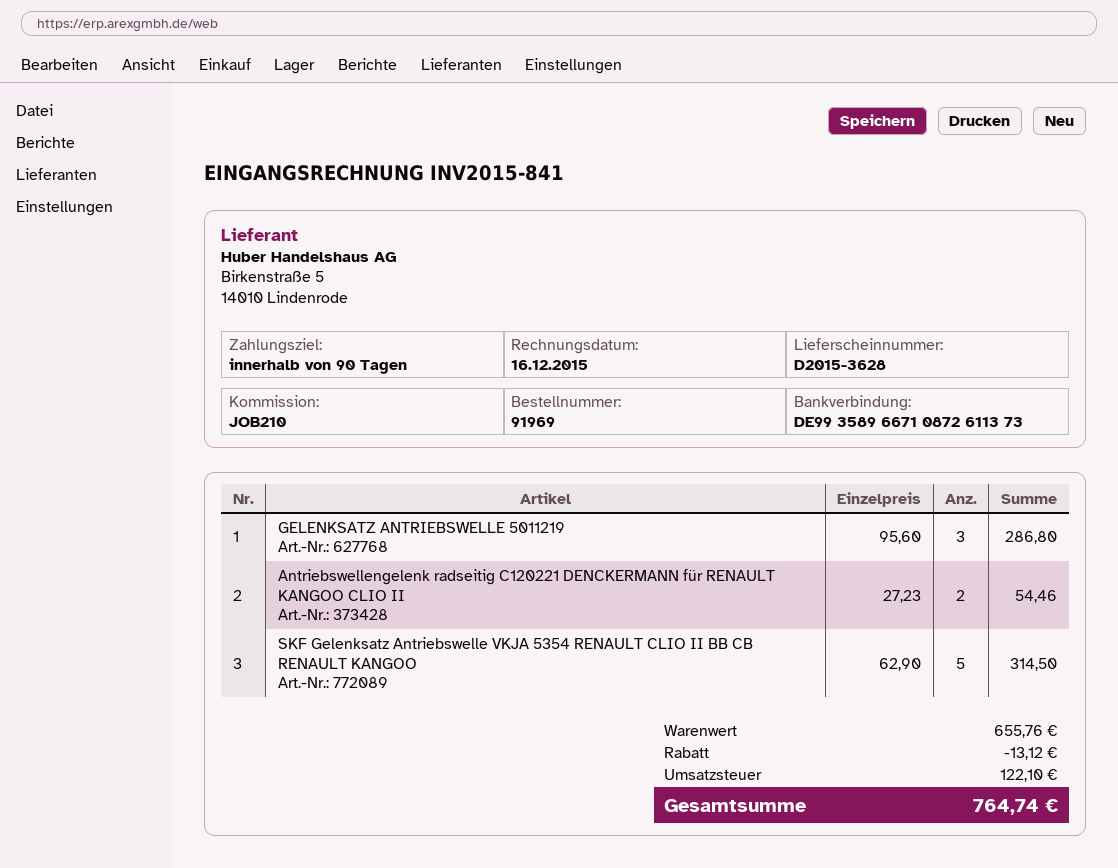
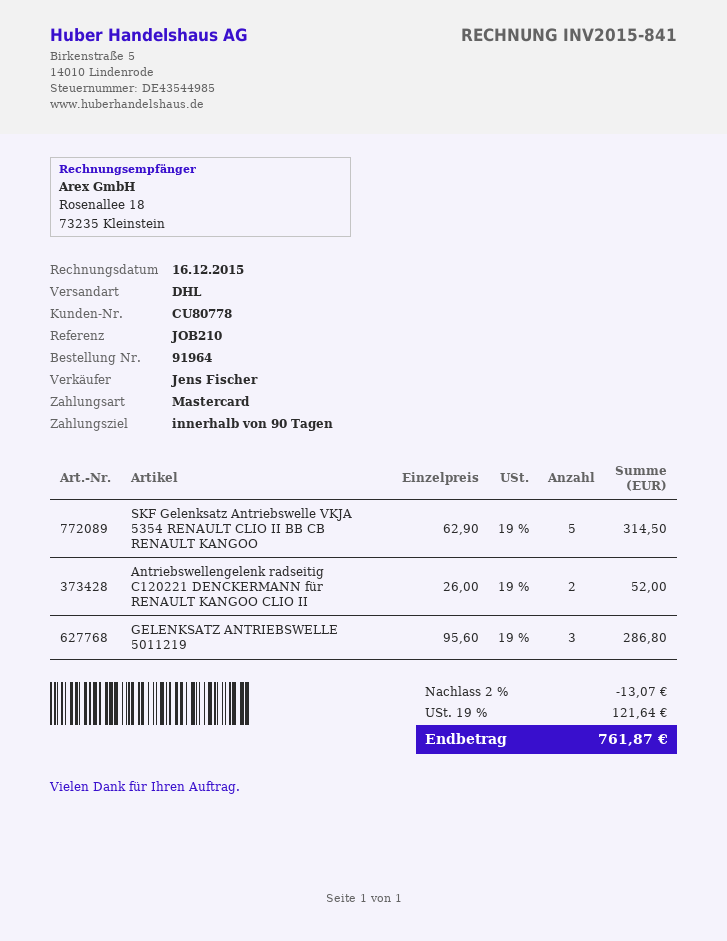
order number: 91969 -> 91964
Antriebswellengelenk radseitig C120221 DENCKERMANN für RENAULT KANGOO CLIO II: 2 x 27.23 = 54.46 -> 2 x 26.00 = 52.00
discount: 13.12 -> 13.07
tax: 122.10 -> 121.64
total: 764.74 -> 761.87

